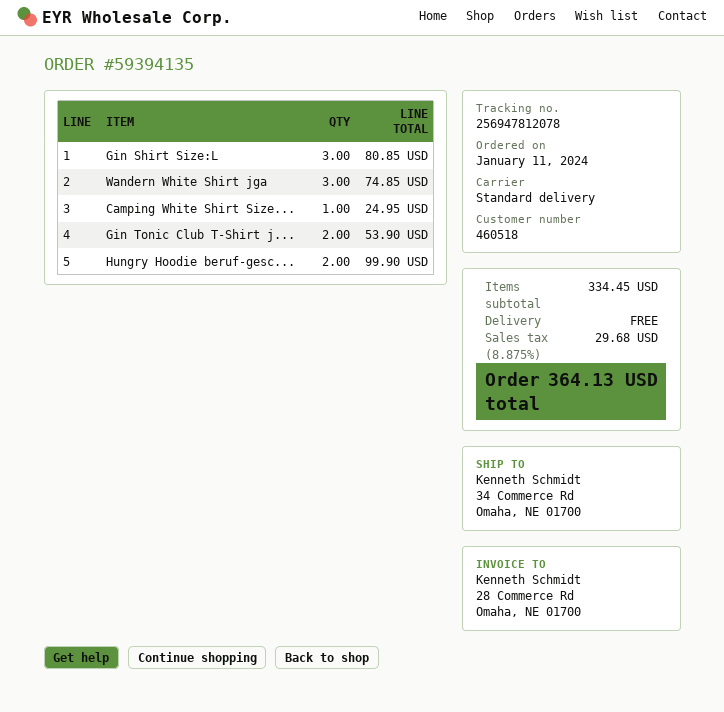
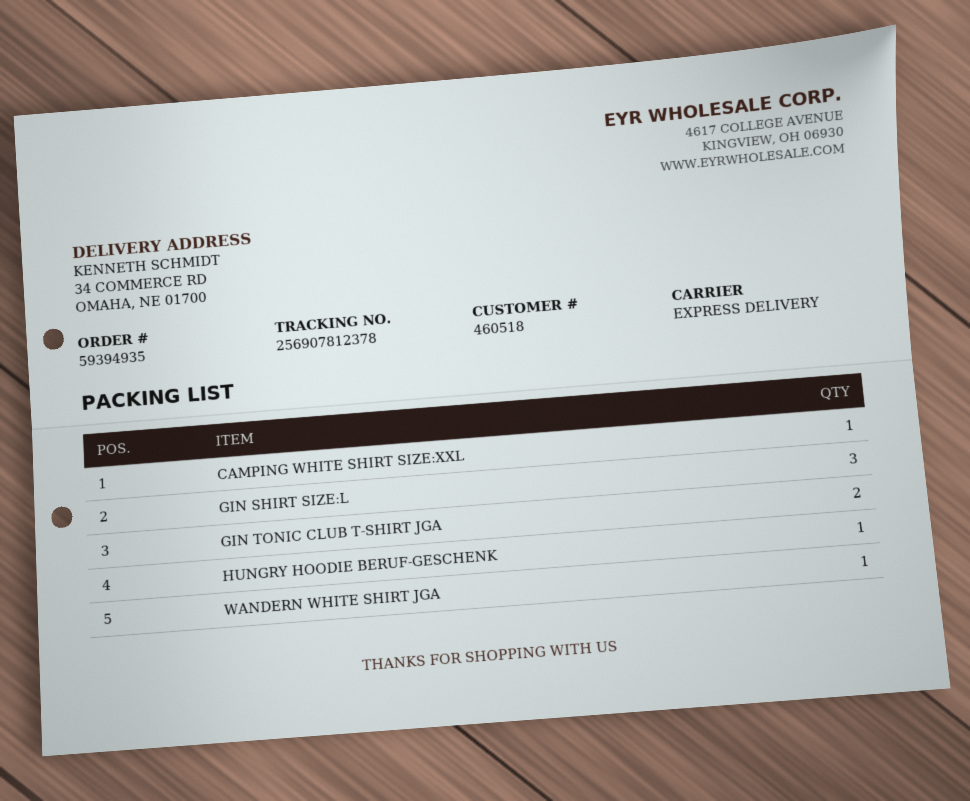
order number: 59394135 -> 59394935
shipping method: standard -> express
tracking number: 256947812078 -> 256907812378
Wandern White Shirt jga: 3 -> 1
Hungry Hoodie beruf-gesc...: 2 -> 1

